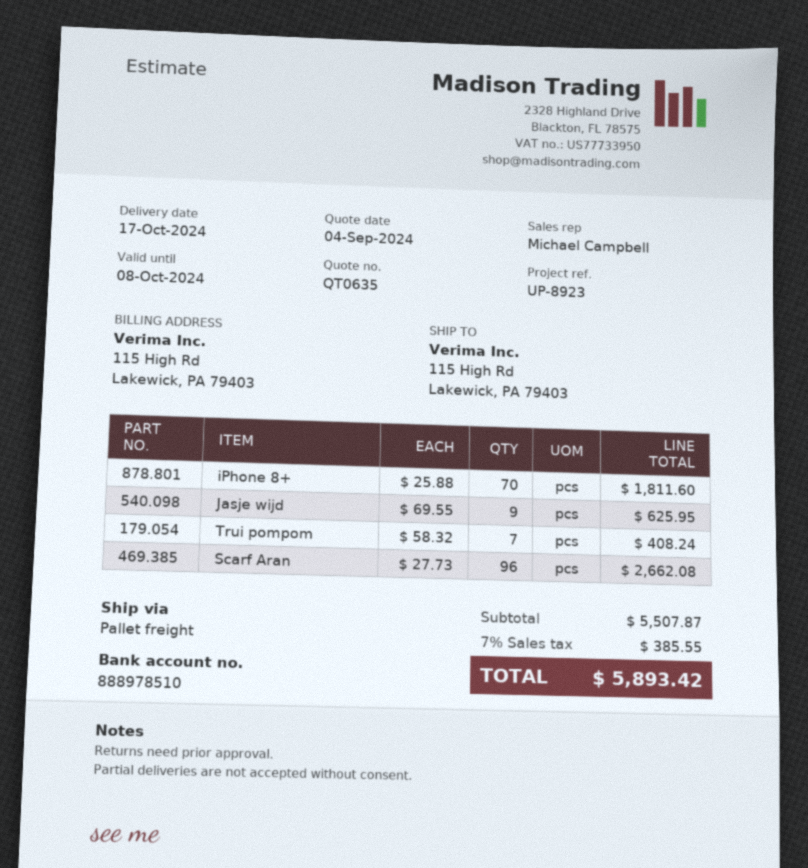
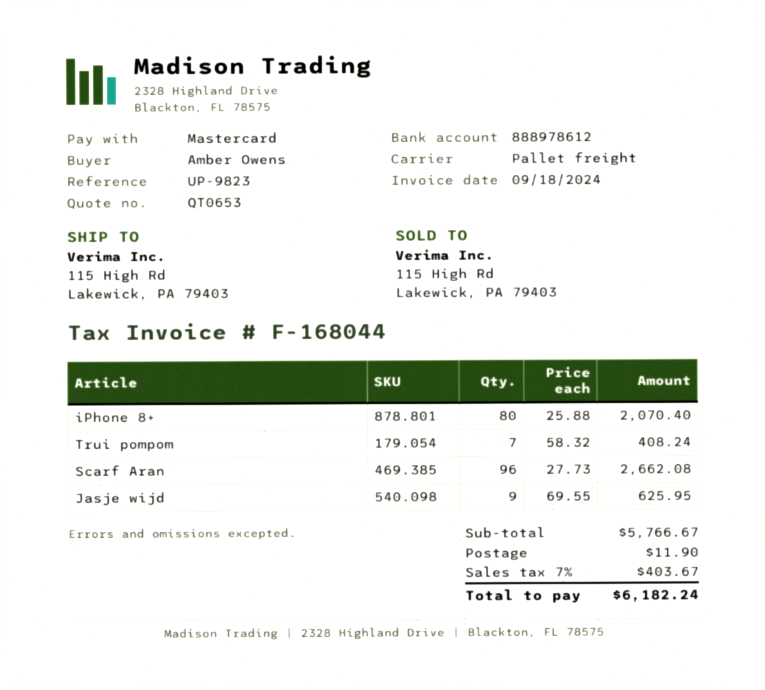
quote number: QT0635 -> QT0653
reference: UP-8923 -> UP-9823
bank account: 888978510 -> 888978612
iPhone 8+: 70 x 25.88 = 1811.60 -> 80 x 25.88 = 2070.40
subtotal: 5507.87 -> 5766.67
shipping: none -> 11.90
tax: 7% = 385.55 -> 7% = 403.67
total: 5893.42 -> 6182.24

